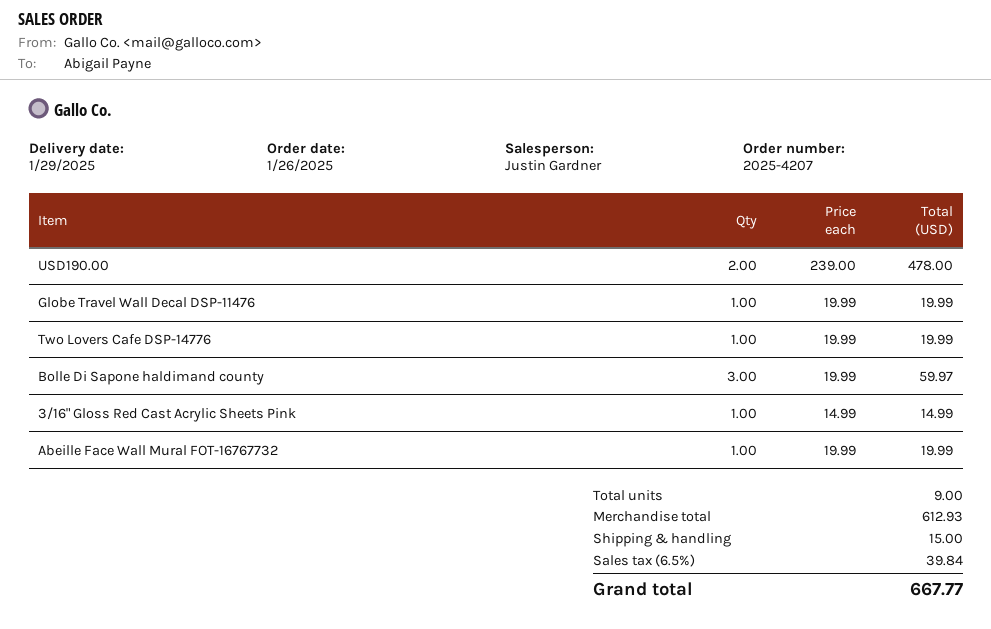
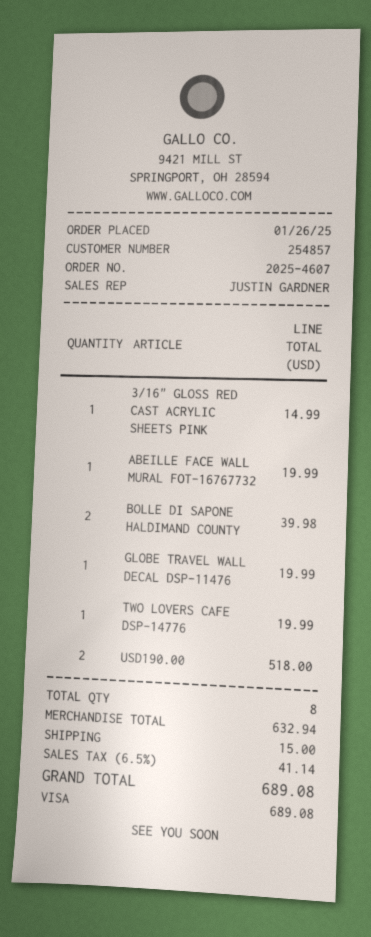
order number: 2025-4207 -> 2025-4607
USD190.00: 2 for 478.00 -> 2 for 518.00
Bolle Di Sapone haldimand county: 3 for 59.97 -> 2 for 39.98
total quantity: 9 -> 8
subtotal: 612.93 -> 632.94
tax: 6.5% = 39.84 -> 6.5% = 41.14
total: 667.77 -> 689.08

